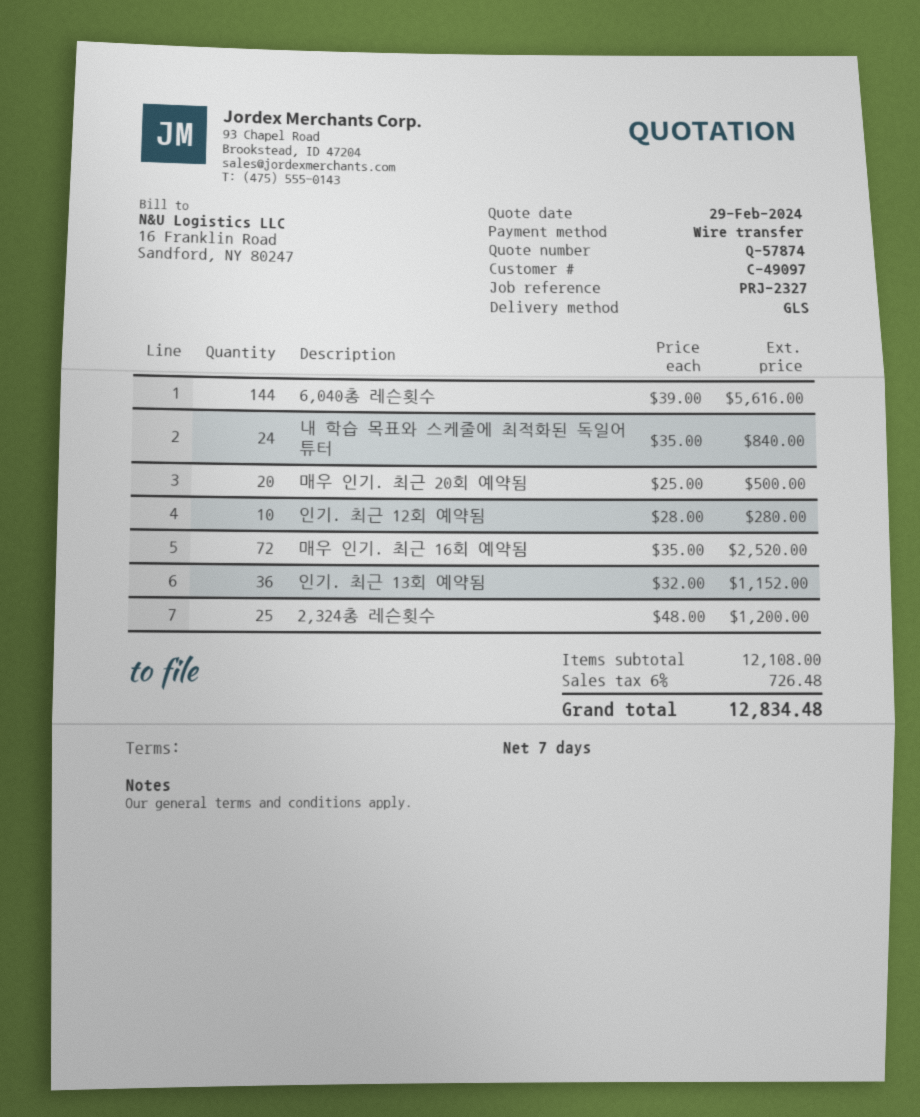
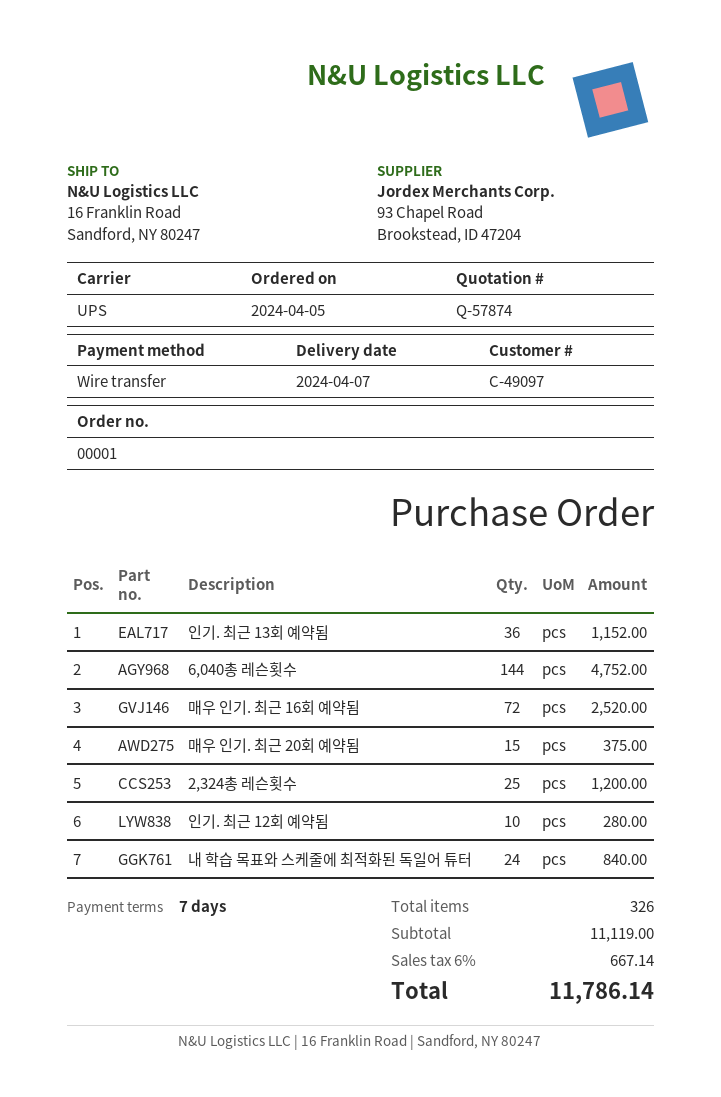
shipping method: GLS -> UPS
6,040총 레슨횟수: 144 for 5616.00 -> 144 for 4752.00
매우 인기. 최근 20회 예약됨: 20 for 500.00 -> 15 for 375.00
subtotal: 12108.00 -> 11119.00
tax: 6% = 726.48 -> 6% = 667.14
total: 12834.48 -> 11786.14

